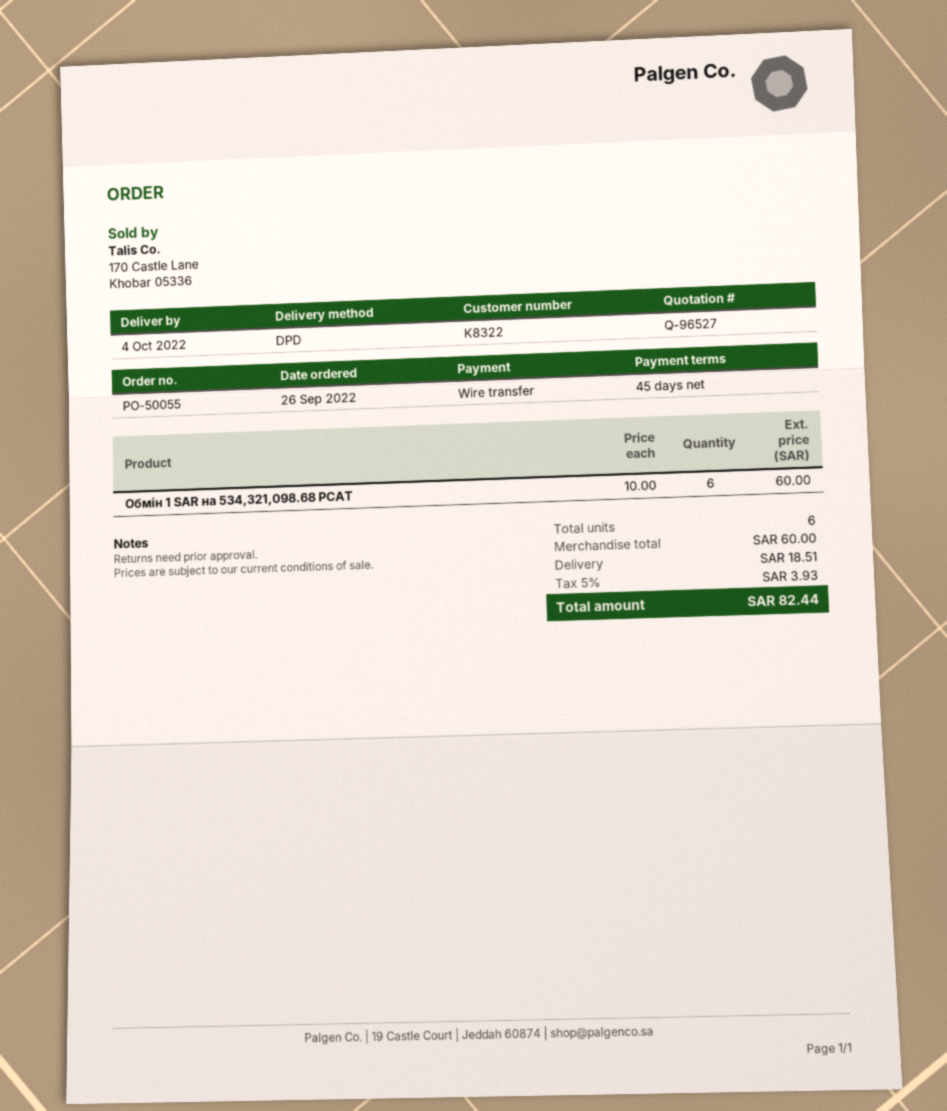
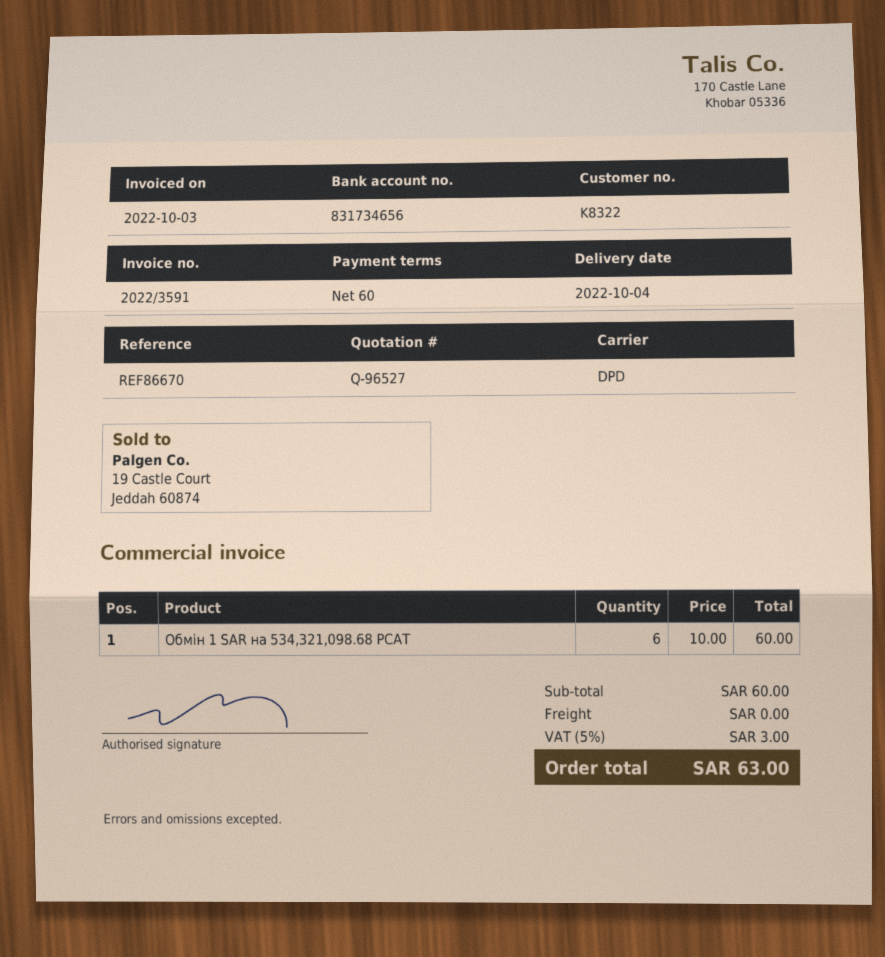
payment terms: 45 days -> 60 days
shipping: 18.51 -> 0.00
tax: 5% = 3.93 -> 5% = 3.00
total: 82.44 -> 63.00

